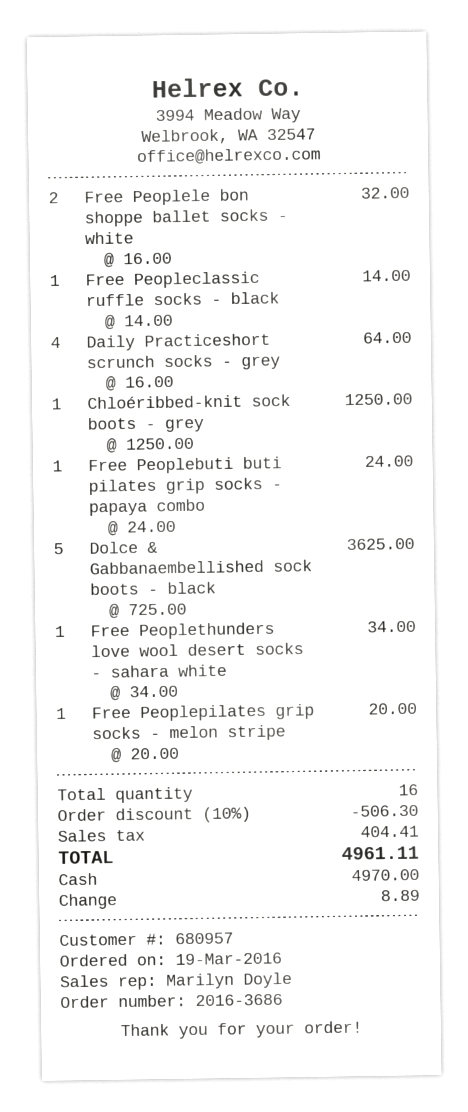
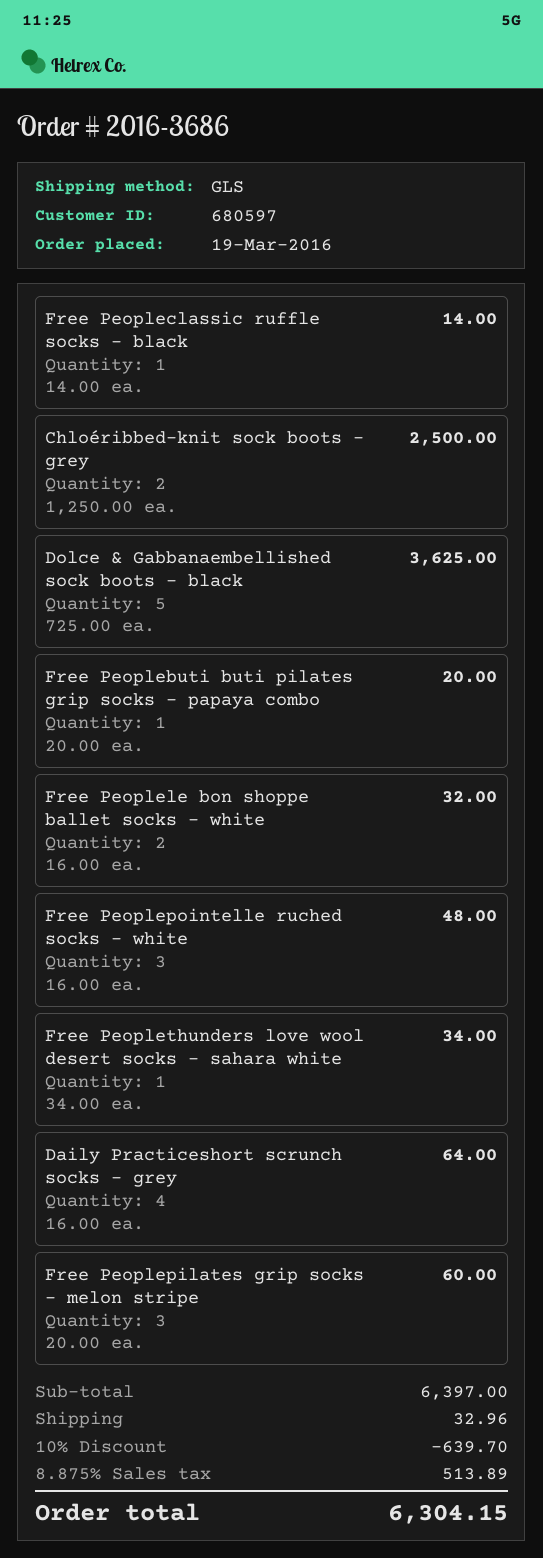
customer number: 680957 -> 680597
Chloéribbed-knit sock boots - grey: 1 x 1250.00 = 1250.00 -> 2 x 1250.00 = 2500.00
Free Peoplebuti buti pilates grip socks - papaya combo: 1 x 24.00 = 24.00 -> 1 x 20.00 = 20.00
Free Peoplepilates grip socks - melon stripe: 1 x 20.00 = 20.00 -> 3 x 20.00 = 60.00
Free Peoplepointelle ruched socks - white: none -> 3 x 16.00 = 48.00
discount: 10% = 506.30 -> 10% = 639.70
shipping: none -> 32.96
tax: 404.41 -> 513.89
total: 4961.11 -> 6304.15

